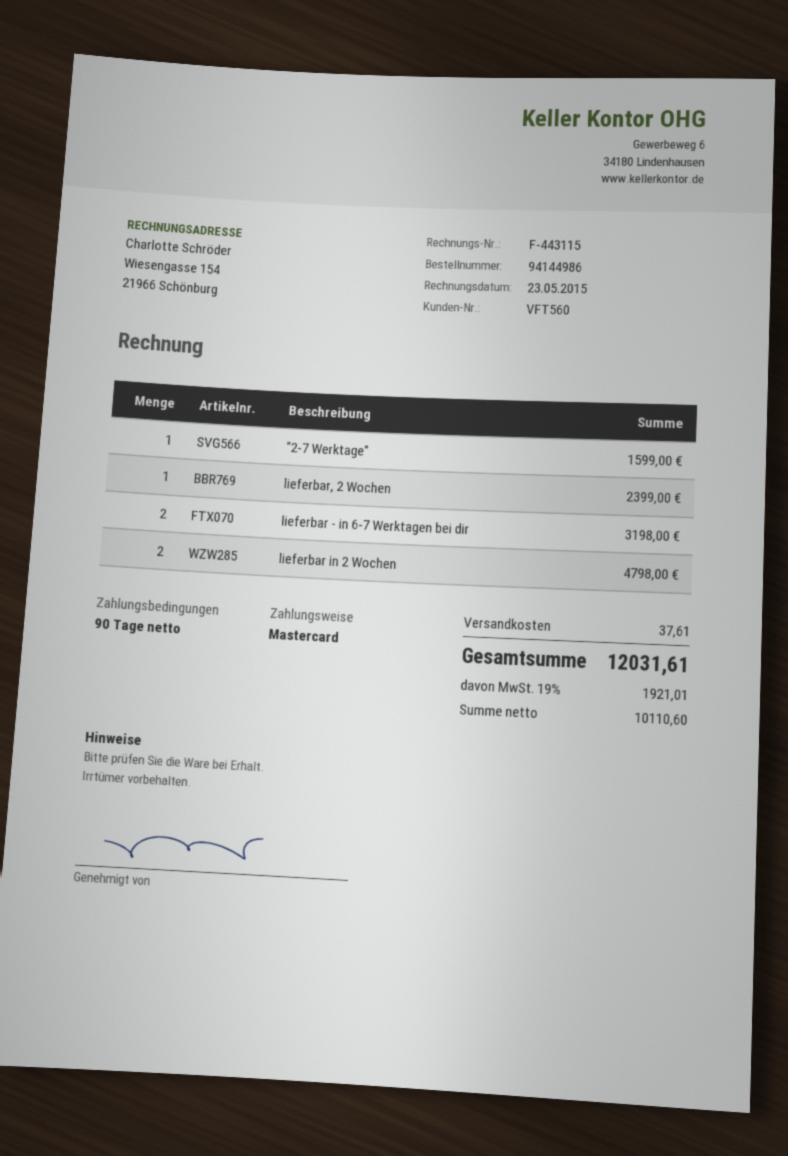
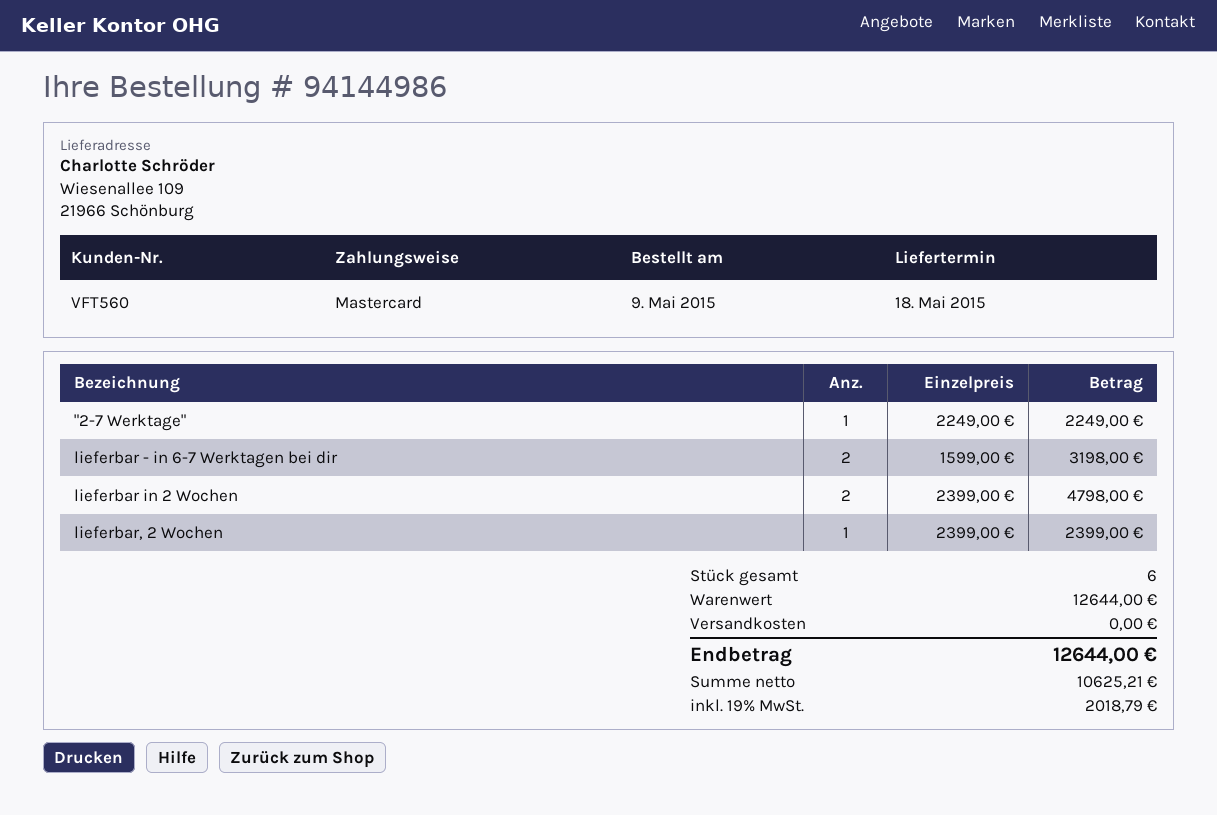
"2-7 Werktage": 1 for 1599.00 -> 1 for 2249.00
shipping: 37.61 -> 0.00
net: 10110.60 -> 10625.21
tax: 19% = 1921.01 -> 19% = 2018.79
total: 12031.61 -> 12644.00

